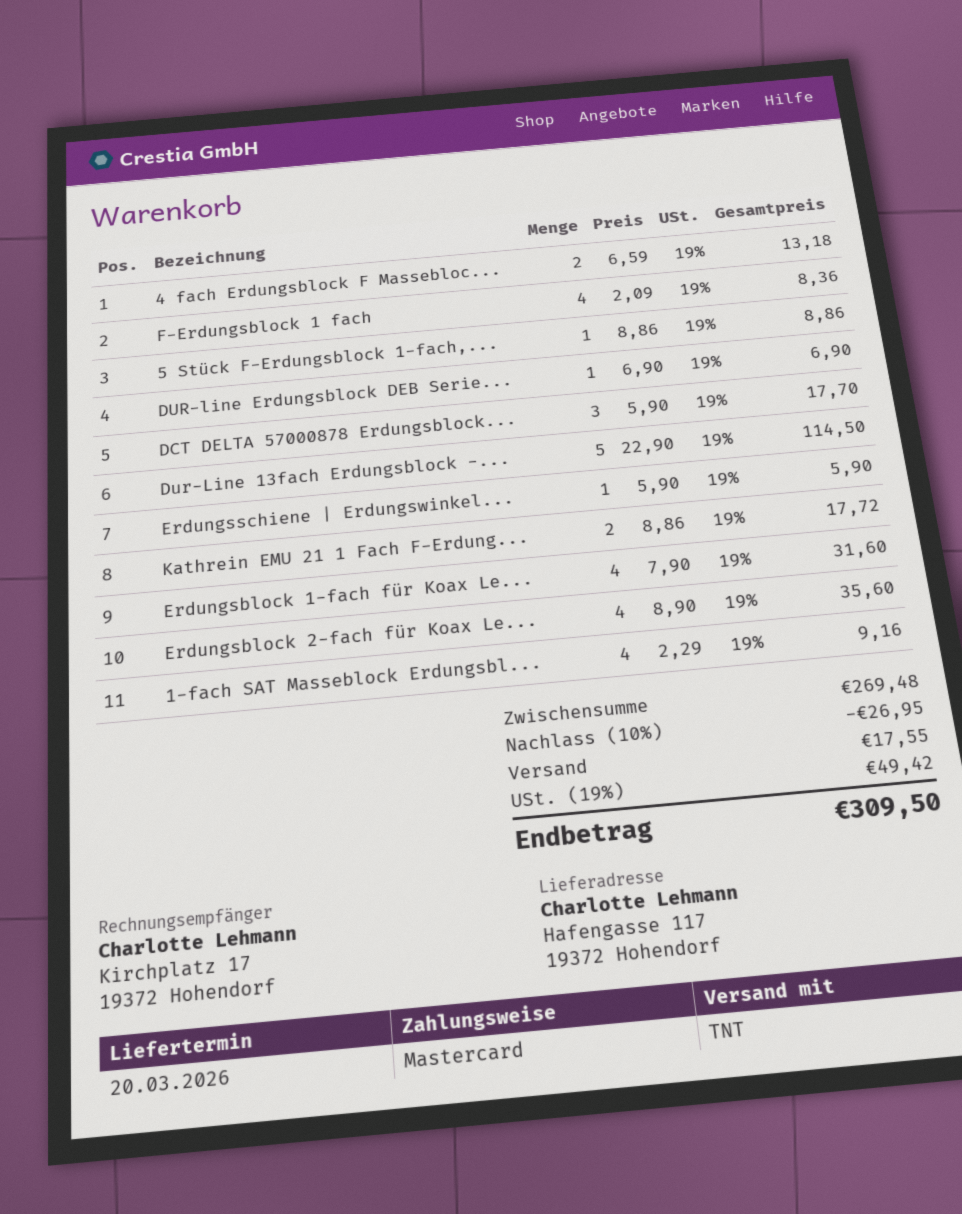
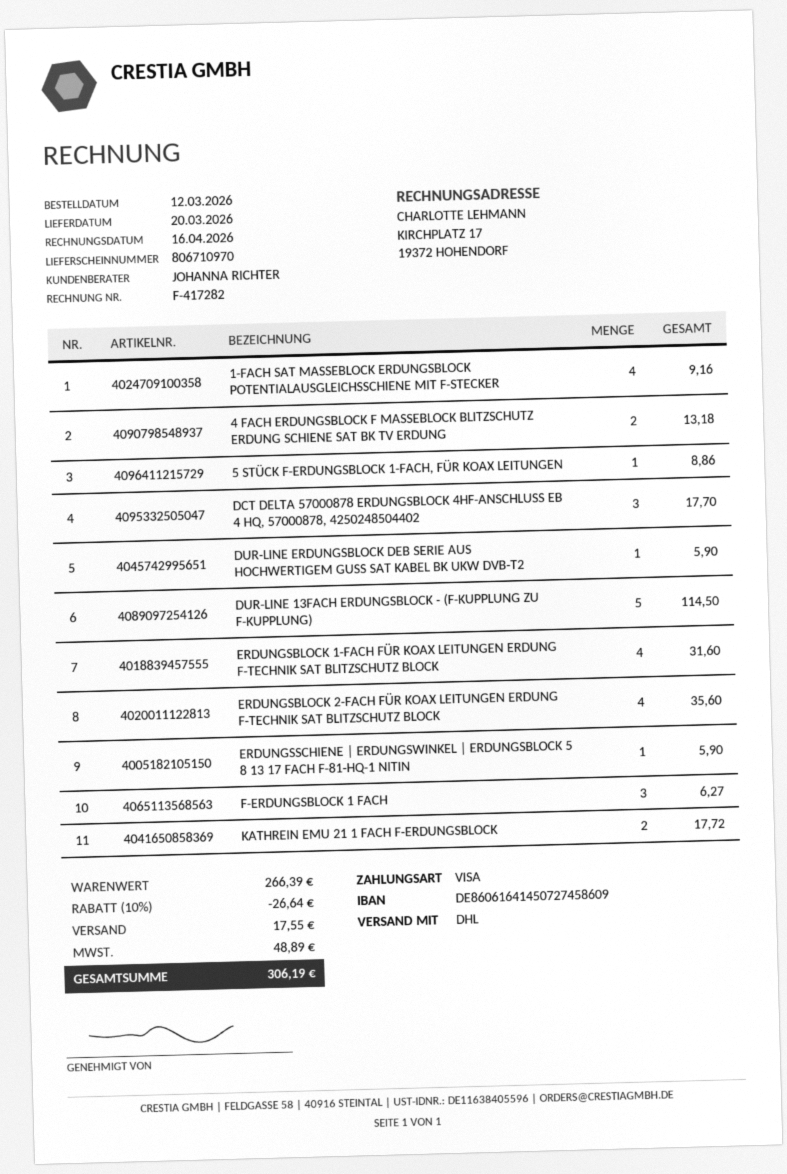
payment method: Mastercard -> Visa
shipping method: TNT -> DHL
F-Erdungsblock 1 fach: 4 for 8.36 -> 3 for 6.27
DUR-line Erdungsblock DEB Serie...: 1 for 6.90 -> 1 for 5.90
subtotal: 269.48 -> 266.39
discount: 10% = 26.95 -> 10% = 26.64
tax: 49.42 -> 48.89
total: 309.50 -> 306.19

